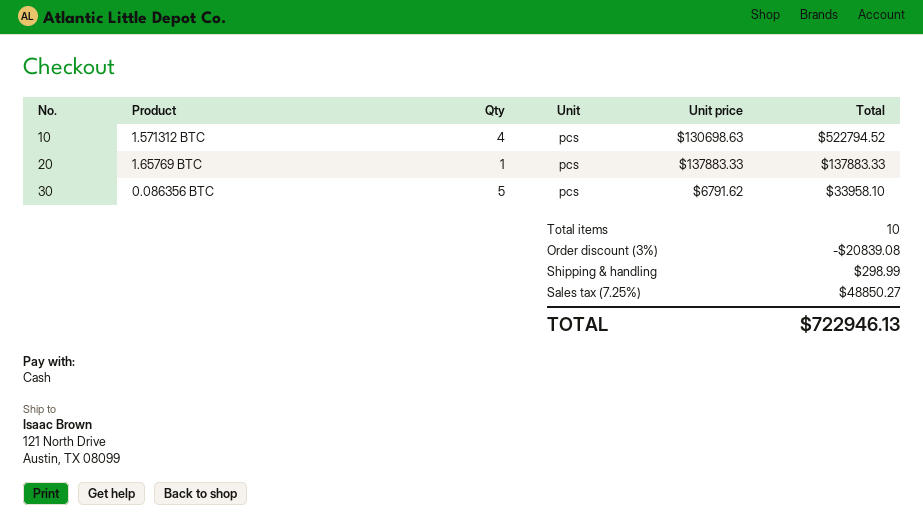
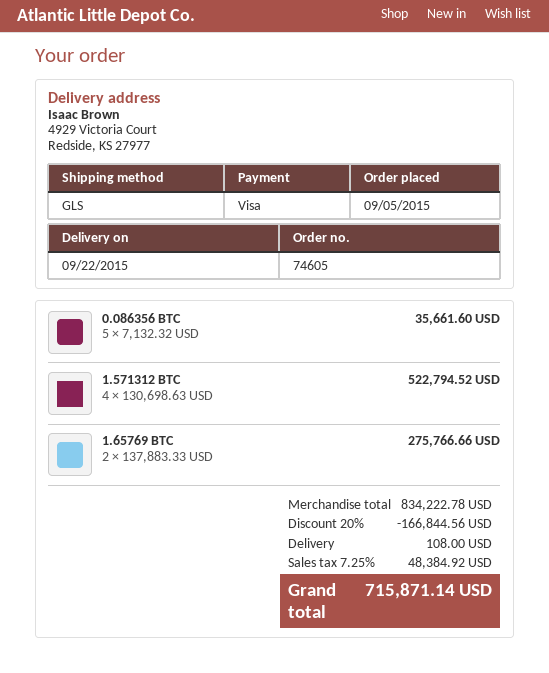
payment method: cash -> Visa
ship to: 121 North Drive, Austin, TX 08099 -> 4929 Victoria Court, Redside, KS 27977
1.65769 BTC: 1 x 137883.33 = 137883.33 -> 2 x 137883.33 = 275766.66
0.086356 BTC: 5 x 6791.62 = 33958.10 -> 5 x 7132.32 = 35661.60
discount: 3% = 20839.08 -> 20% = 166844.56
shipping: 298.99 -> 108.00
tax: 7.25% = 48850.27 -> 7.25% = 48384.92
total: 722946.13 -> 715871.14

